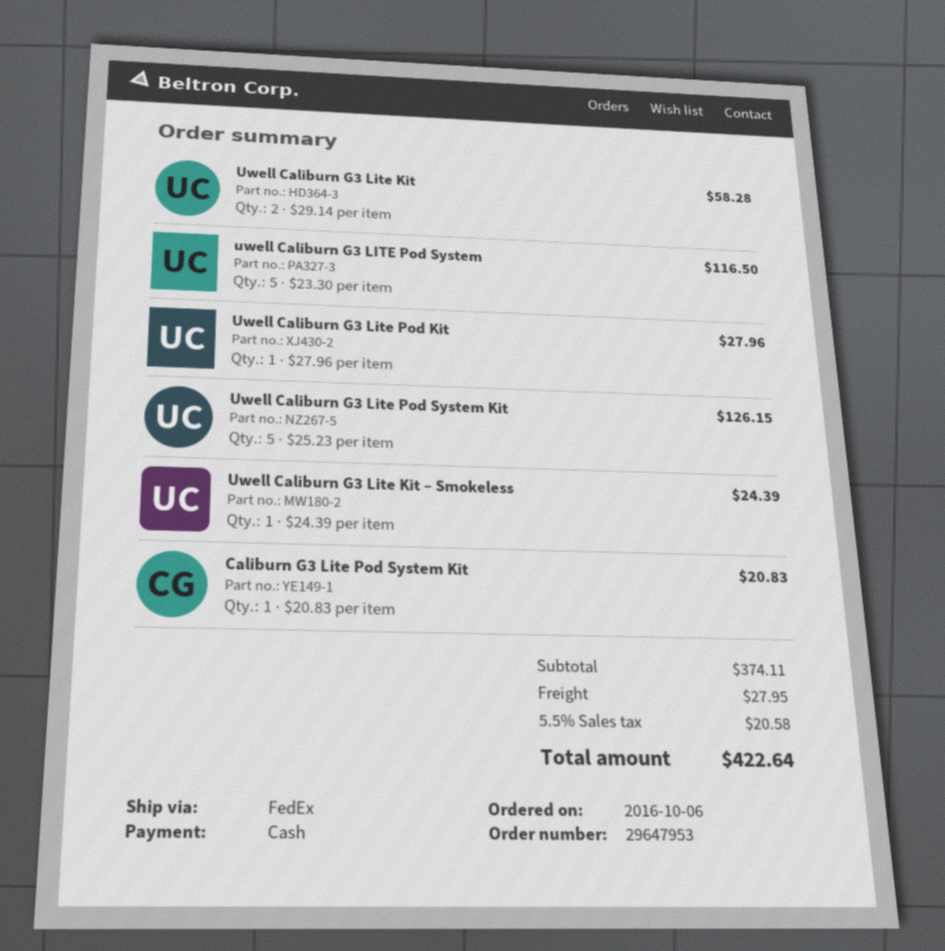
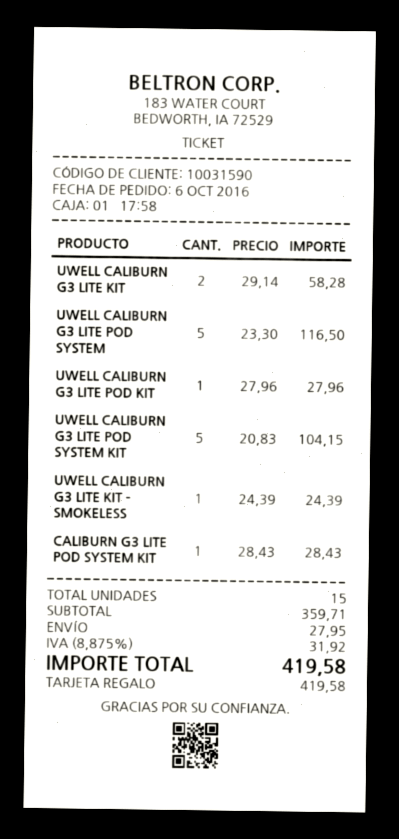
payment method: cash -> gift card
Uwell Caliburn G3 Lite Pod System Kit: 5 x 25.23 = 126.15 -> 5 x 20.83 = 104.15
Caliburn G3 Lite Pod System Kit: 1 x 20.83 = 20.83 -> 1 x 28.43 = 28.43
subtotal: 374.11 -> 359.71
tax: 5.5% = 20.58 -> 8.875% = 31.92
total: 422.64 -> 419.58

